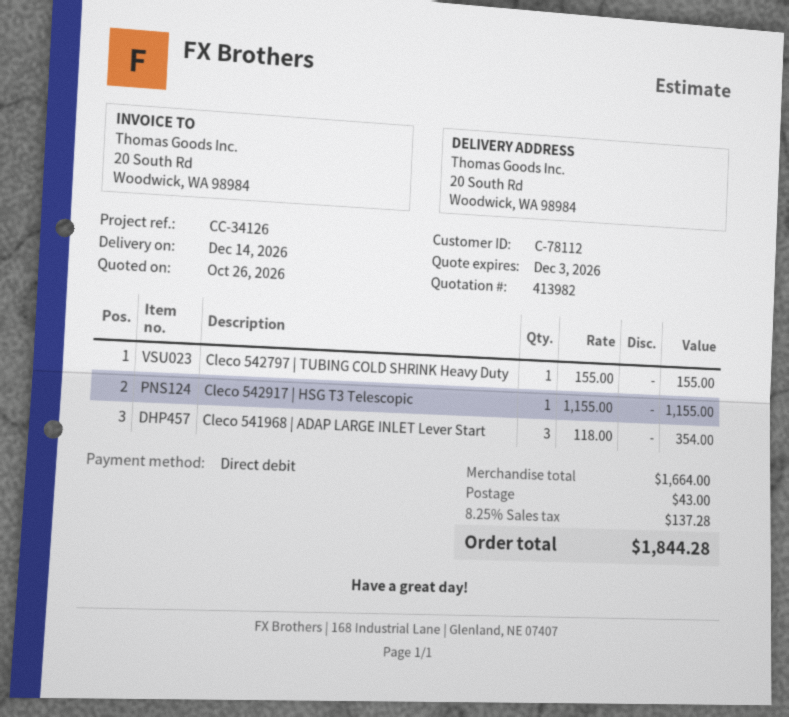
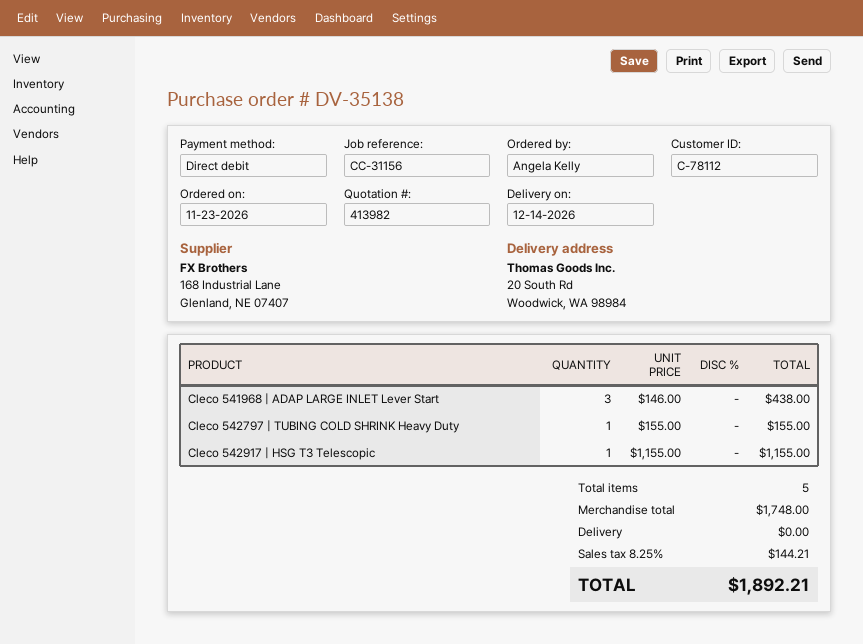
reference: CC-34126 -> CC-31156
Cleco 541968 | ADAP LARGE INLET Lever Start: 3 x 118.00 = 354.00 -> 3 x 146.00 = 438.00
subtotal: 1664.00 -> 1748.00
shipping: 43.00 -> 0.00
tax: 8.25% = 137.28 -> 8.25% = 144.21
total: 1844.28 -> 1892.21

